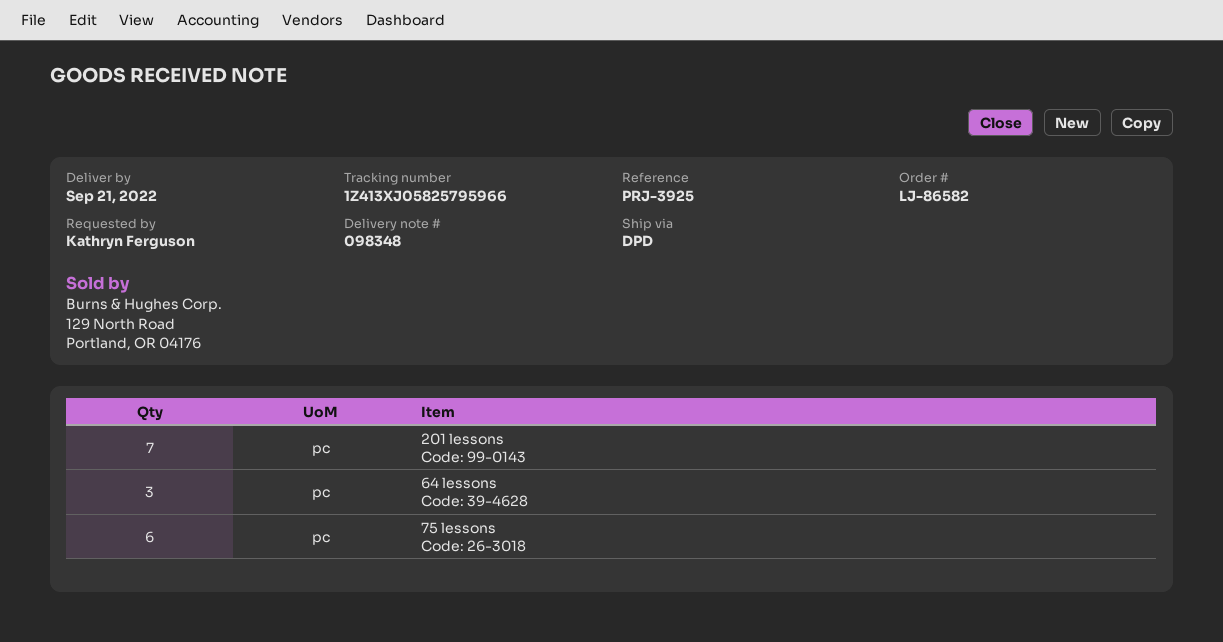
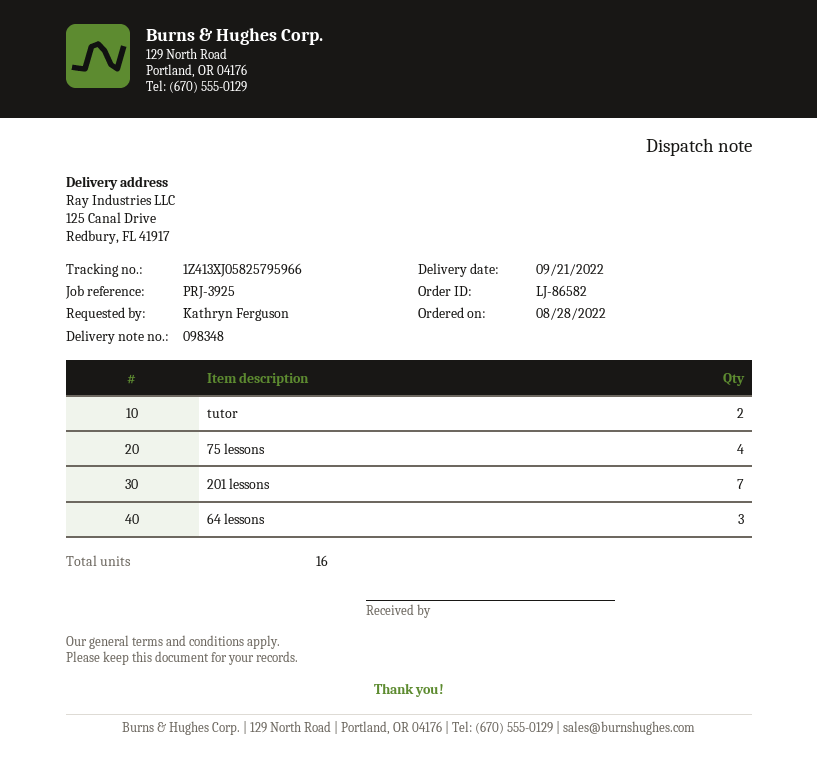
75 lessons: 6 -> 4
tutor: none -> 2

